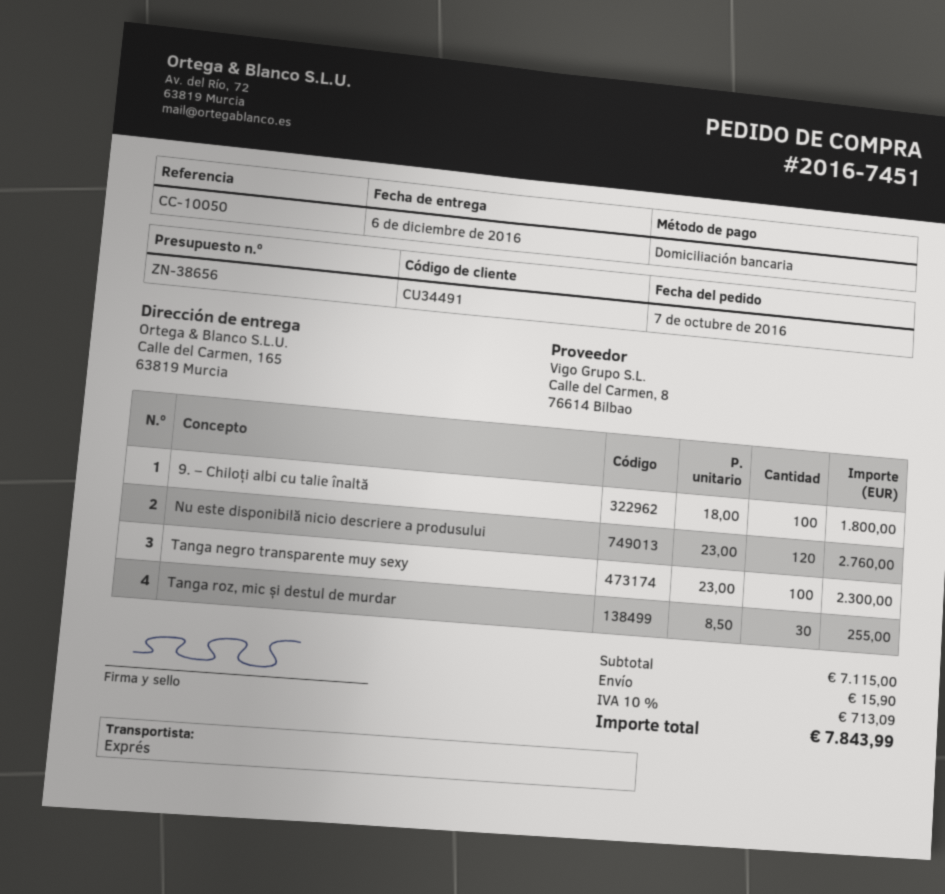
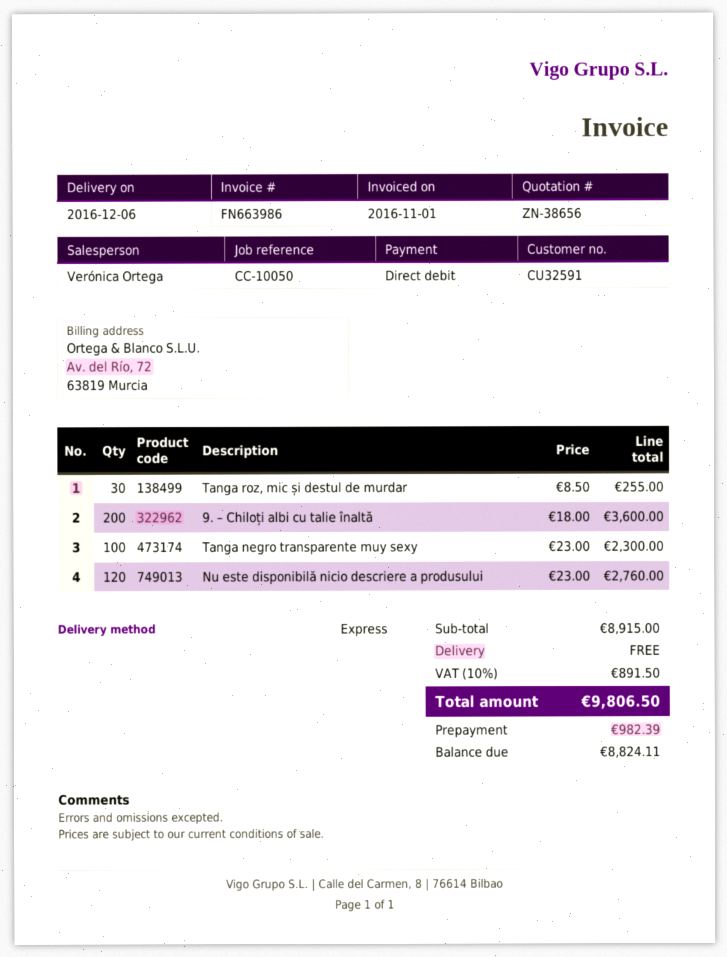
customer number: CU34491 -> CU32591
9. – Chiloți albi cu talie înaltă: 100 x 18.00 = 1800.00 -> 200 x 18.00 = 3600.00
subtotal: 7115.00 -> 8915.00
shipping: 15.90 -> 0.00
tax: 10% = 713.09 -> 10% = 891.50
total: 7843.99 -> 9806.50

